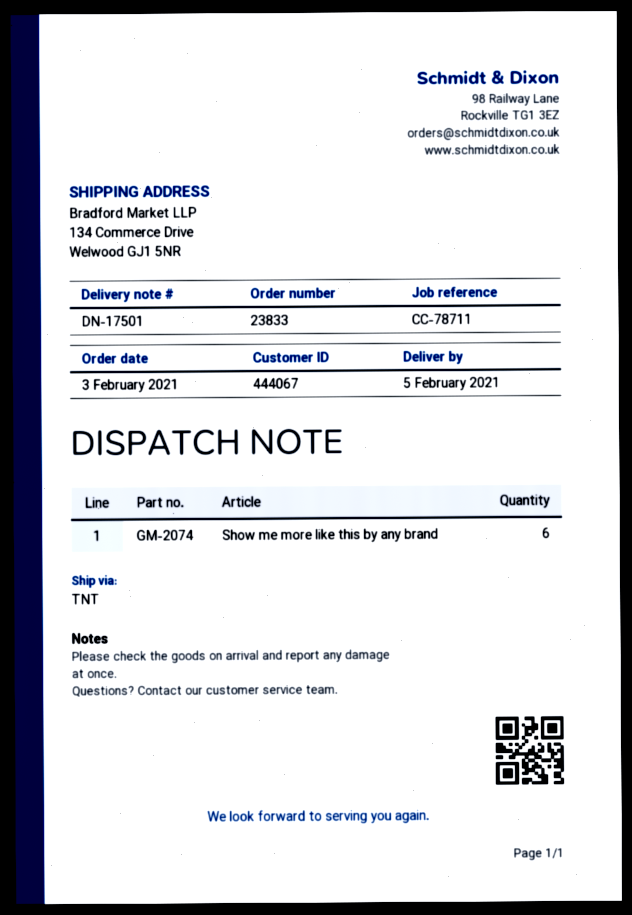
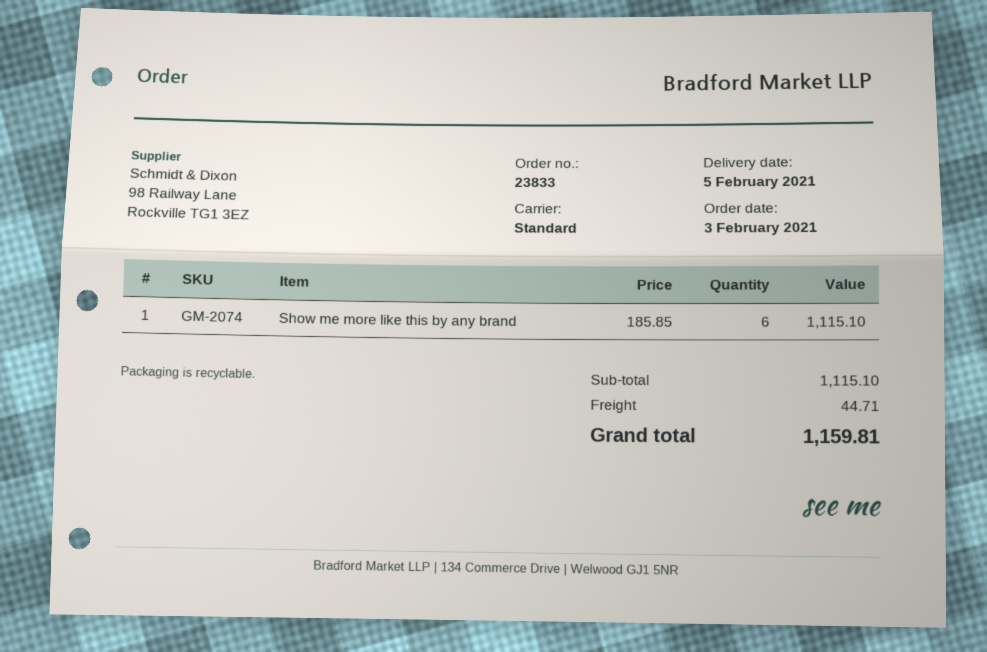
shipping method: TNT -> standard

